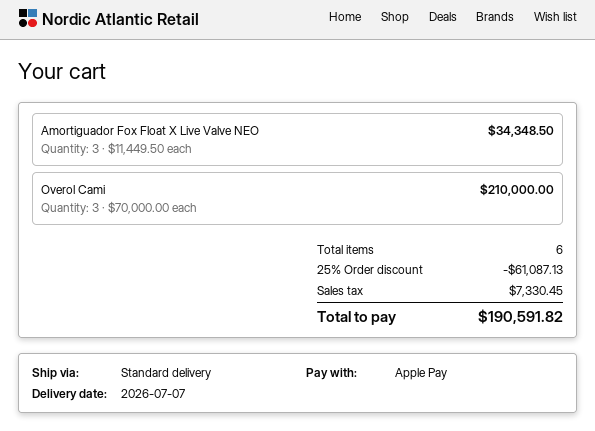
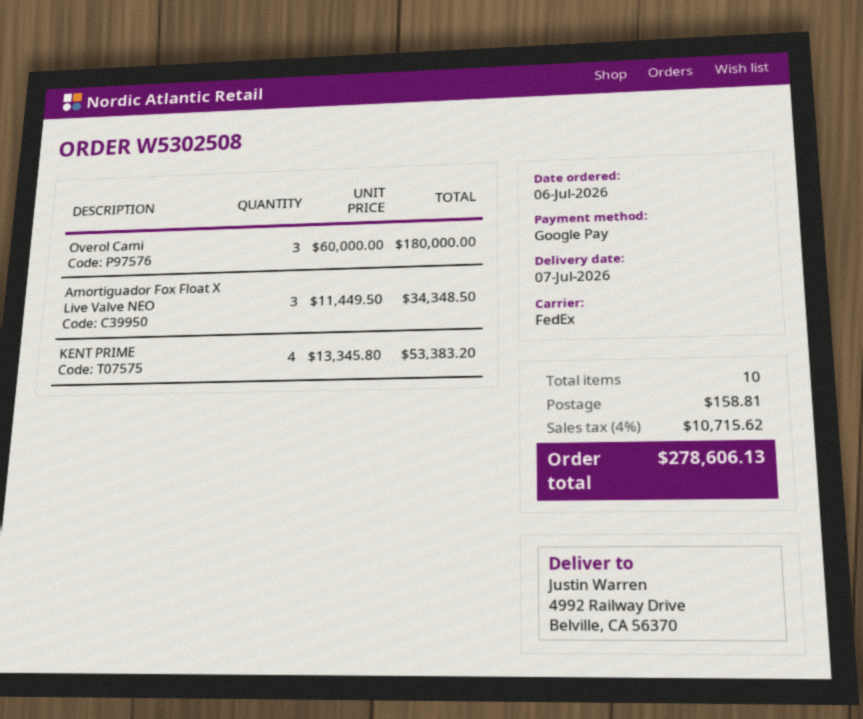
payment method: Apple Pay -> Google Pay
shipping method: standard -> FedEx
Overol Cami: 3 x 70000.00 = 210000.00 -> 3 x 60000.00 = 180000.00
KENT PRIME: none -> 4 x 13345.80 = 53383.20
total quantity: 6 -> 10
discount: 25% = 61087.13 -> none
shipping: none -> 158.81
tax: 7330.45 -> 10715.62
total: 190591.82 -> 278606.13

